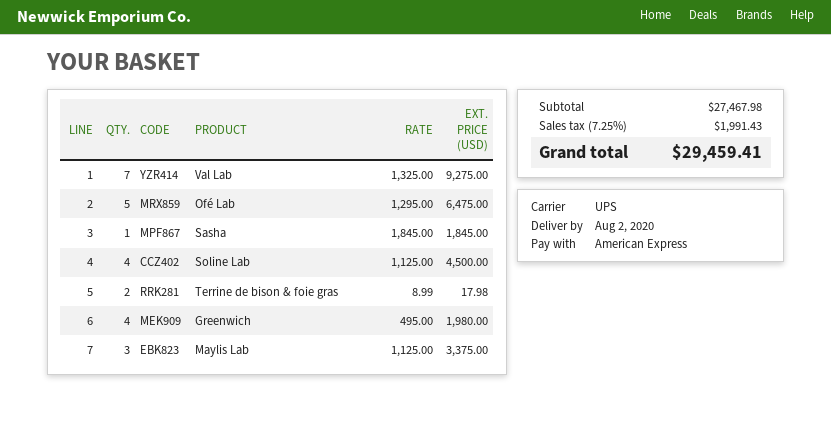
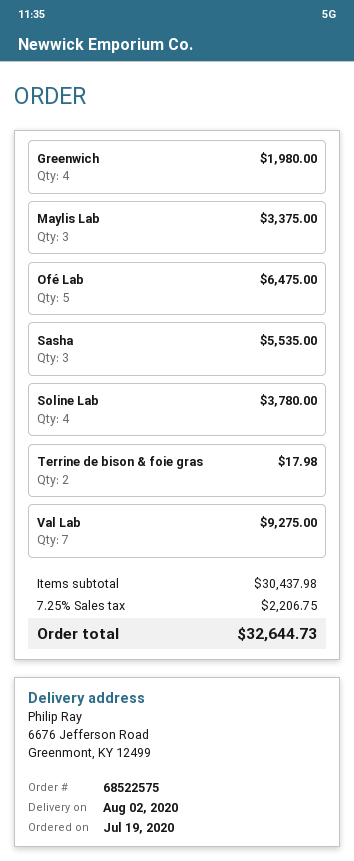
Sasha: 1 for 1845.00 -> 3 for 5535.00
Soline Lab: 4 for 4500.00 -> 4 for 3780.00
subtotal: 27467.98 -> 30437.98
tax: 7.25% = 1991.43 -> 7.25% = 2206.75
total: 29459.41 -> 32644.73

